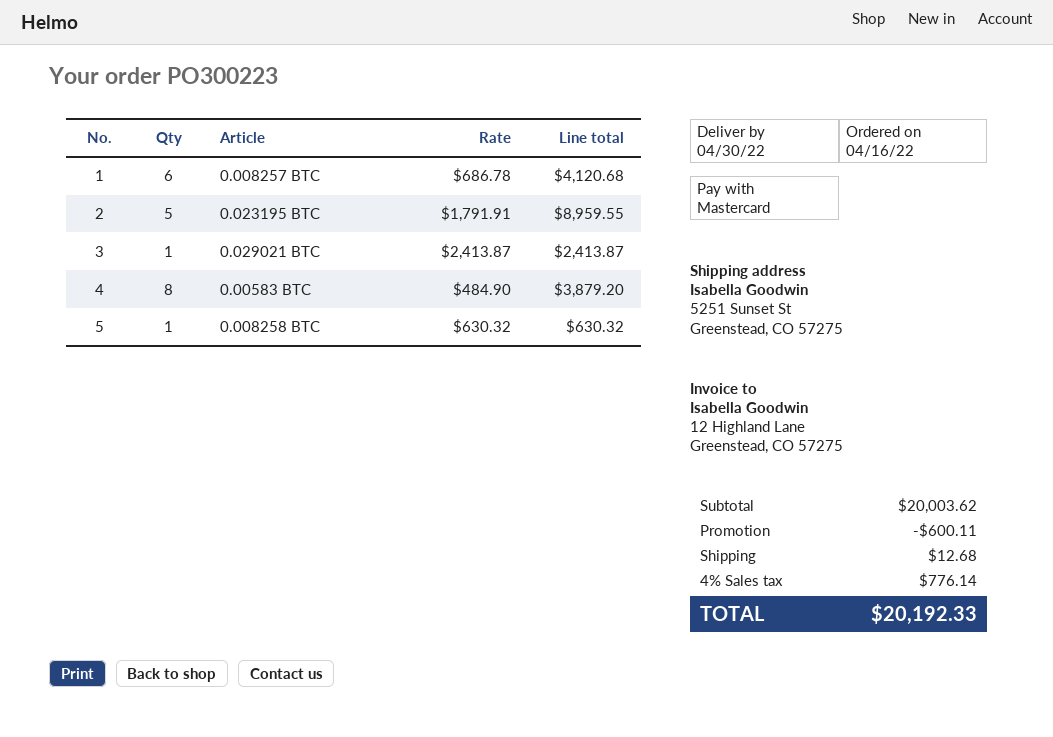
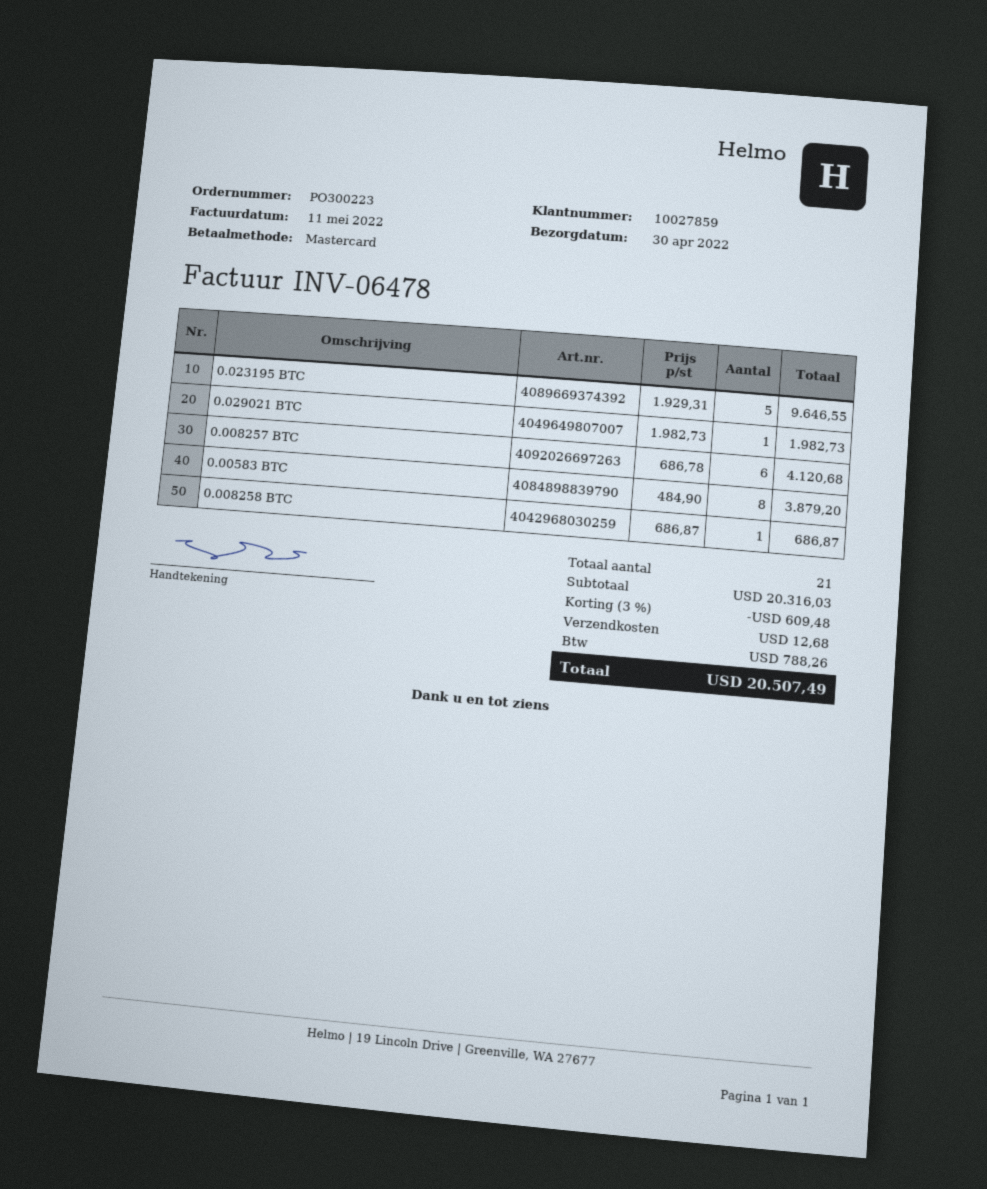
0.023195 BTC: 5 x 1791.91 = 8959.55 -> 5 x 1929.31 = 9646.55
0.029021 BTC: 1 x 2413.87 = 2413.87 -> 1 x 1982.73 = 1982.73
0.008258 BTC: 1 x 630.32 = 630.32 -> 1 x 686.87 = 686.87
subtotal: 20003.62 -> 20316.03
discount: 600.11 -> 609.48
tax: 776.14 -> 788.26
total: 20192.33 -> 20507.49

